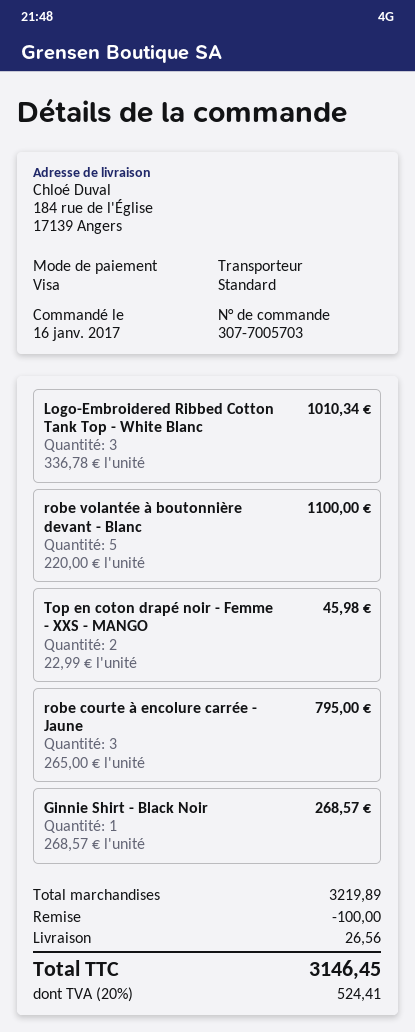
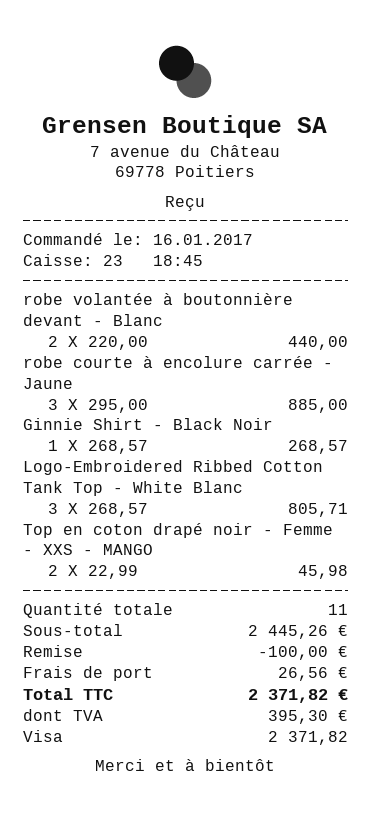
Logo-Embroidered Ribbed Cotton Tank Top - White Blanc: 3 x 336.78 = 1010.34 -> 3 x 268.57 = 805.71
robe volantée à boutonnière devant - Blanc: 5 x 220.00 = 1100.00 -> 2 x 220.00 = 440.00
robe courte à encolure carrée - Jaune: 3 x 265.00 = 795.00 -> 3 x 295.00 = 885.00
subtotal: 3219.89 -> 2445.26
tax: 524.41 -> 395.30
total: 3146.45 -> 2371.82

